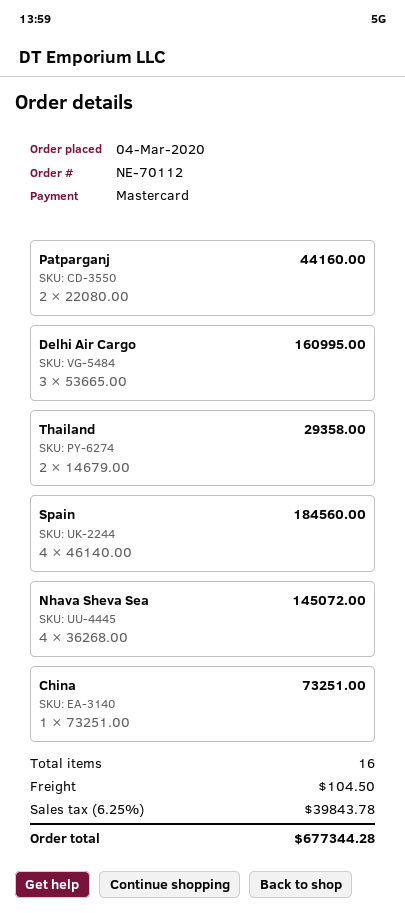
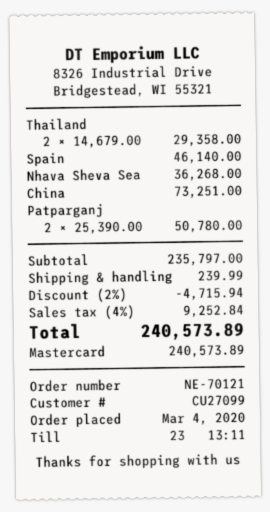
order number: NE-70112 -> NE-70121
Patparganj: 2 x 22080.00 = 44160.00 -> 2 x 25390.00 = 50780.00
Delhi Air Cargo: 3 x 53665.00 = 160995.00 -> none
Spain: 4 x 46140.00 = 184560.00 -> 1 x 46140.00 = 46140.00
Nhava Sheva Sea: 4 x 36268.00 = 145072.00 -> 1 x 36268.00 = 36268.00
discount: none -> 2% = 4715.94
shipping: 104.50 -> 239.99
tax: 6.25% = 39843.78 -> 4% = 9252.84
total: 677344.28 -> 240573.89

